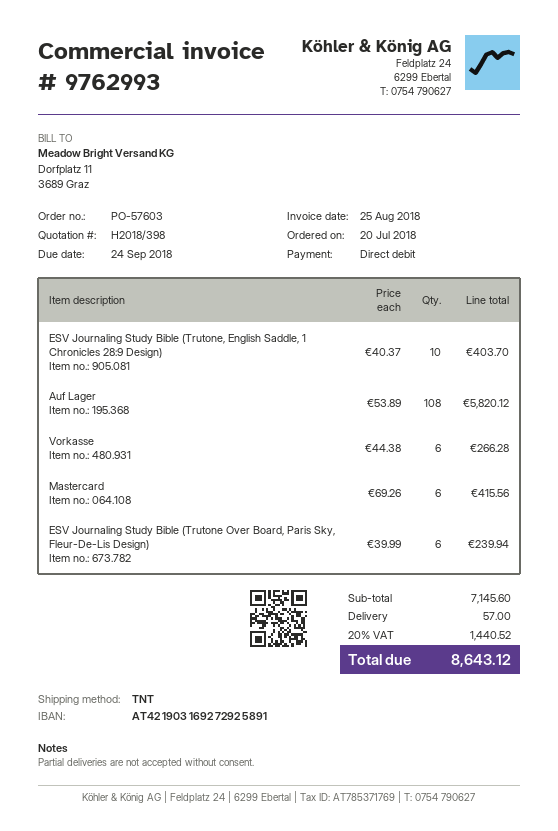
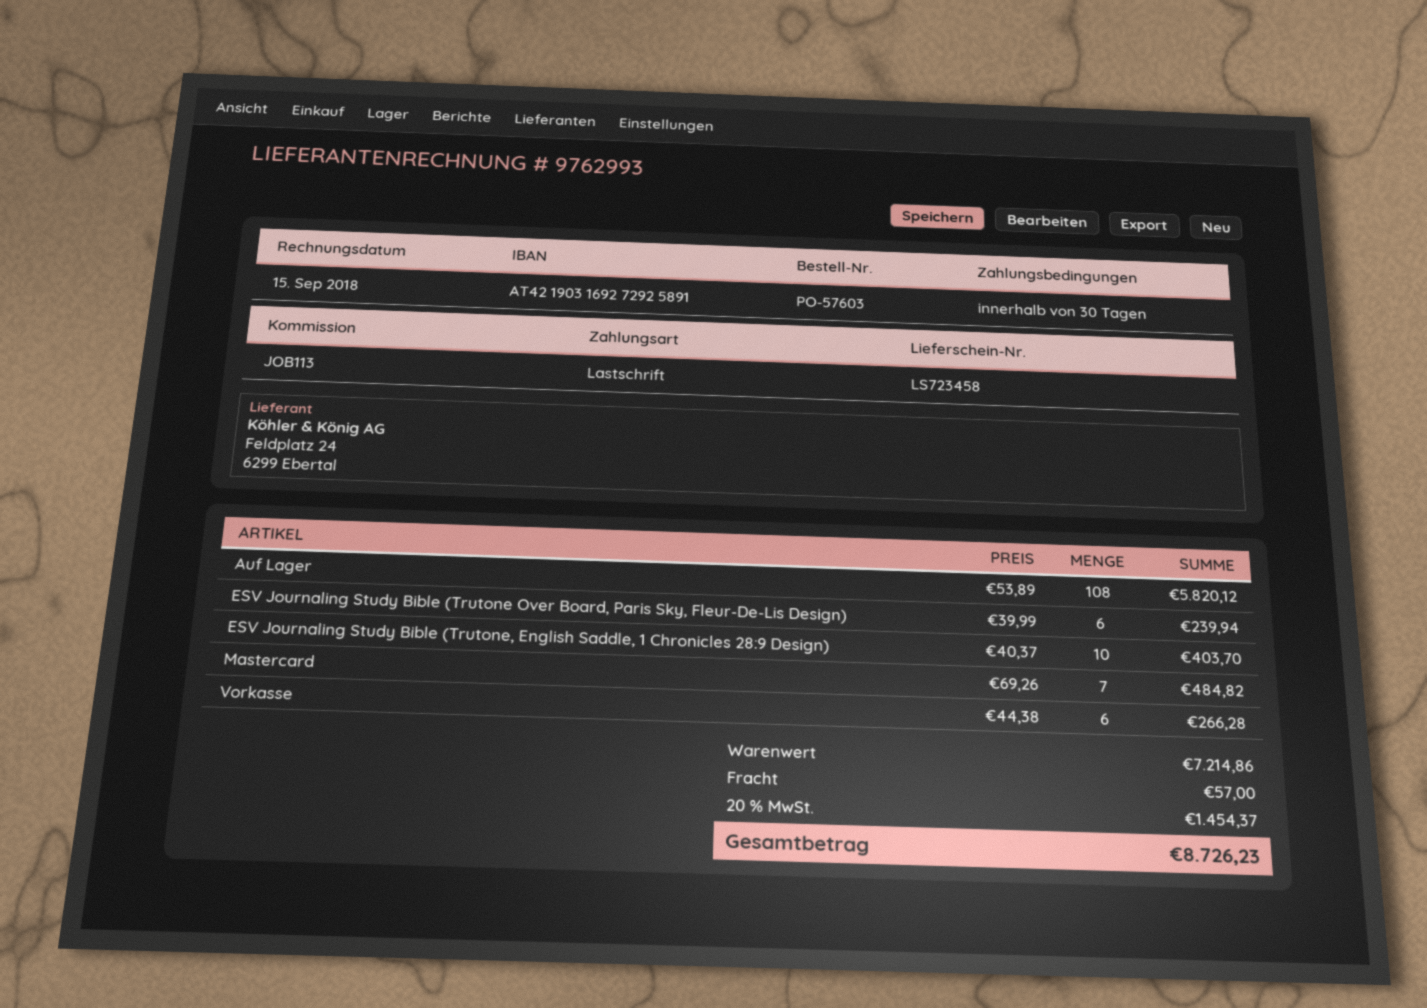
invoice date: 2018-08-25 -> 2018-09-15
Mastercard: 6 x 69.26 = 415.56 -> 7 x 69.26 = 484.82
subtotal: 7145.60 -> 7214.86
tax: 20% = 1440.52 -> 20% = 1454.37
total: 8643.12 -> 8726.23

